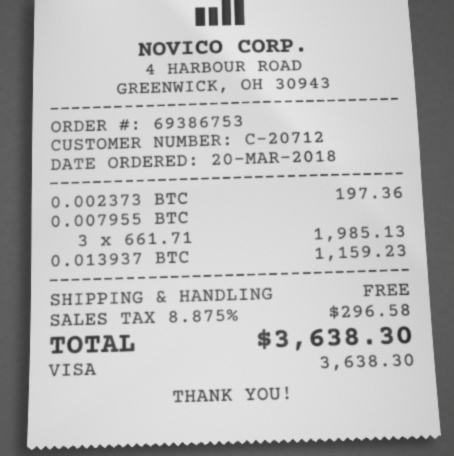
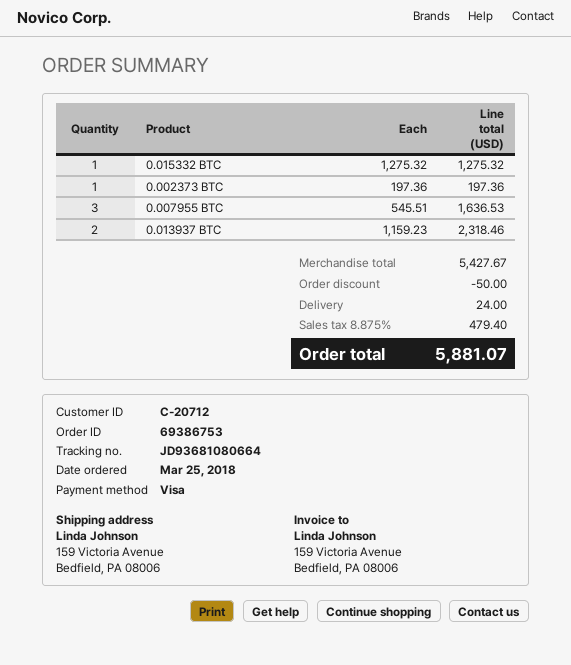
order date: 2018-03-20 -> 2018-03-25
0.007955 BTC: 3 x 661.71 = 1985.13 -> 3 x 545.51 = 1636.53
0.013937 BTC: 1 x 1159.23 = 1159.23 -> 2 x 1159.23 = 2318.46
0.015332 BTC: none -> 1 x 1275.32 = 1275.32
discount: none -> 50.00
shipping: 0.00 -> 24.00
tax: 8.875% = 296.58 -> 8.875% = 479.40
total: 3638.30 -> 5881.07

